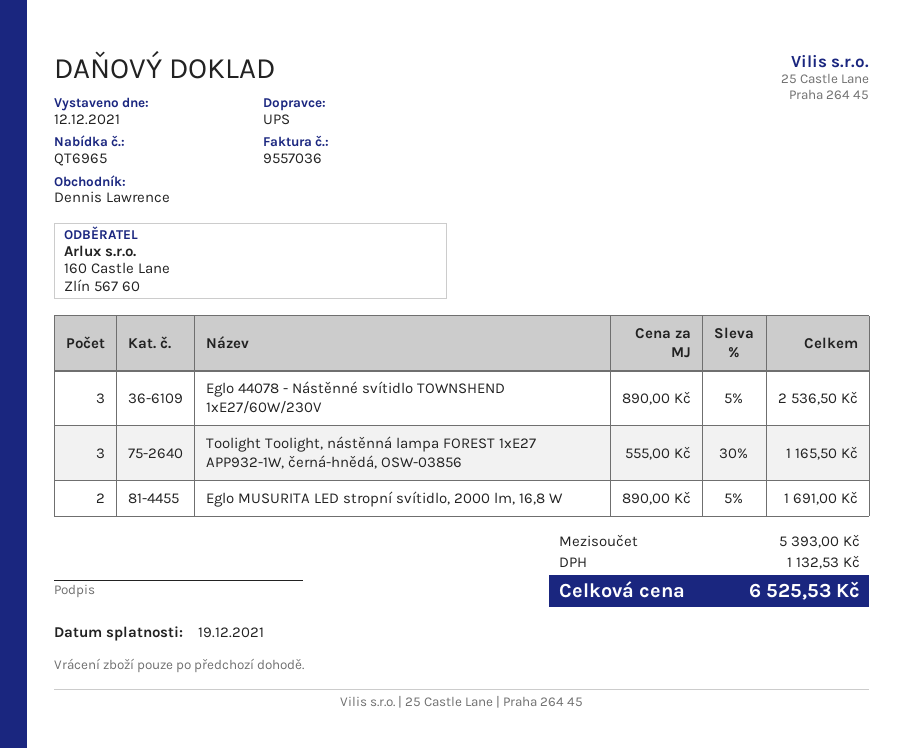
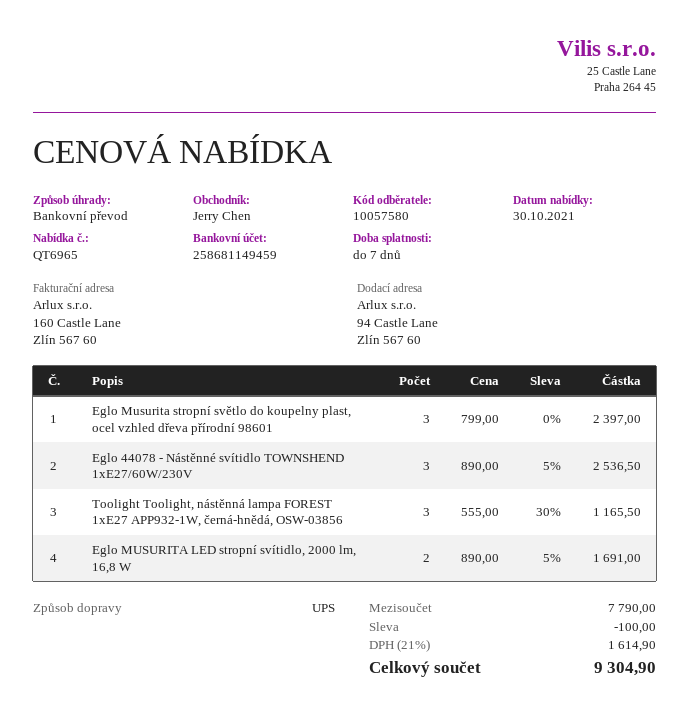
sales rep: Dennis Lawrence -> Jerry Chen
Eglo Musurita stropní světlo do koupelny plast, ocel vzhled dřeva přírodní 98601: none -> 3 x 799.00 = 2397.00
subtotal: 5393.00 -> 7790.00
discount: none -> 100.00
tax: 1132.53 -> 1614.90
total: 6525.53 -> 9304.90

